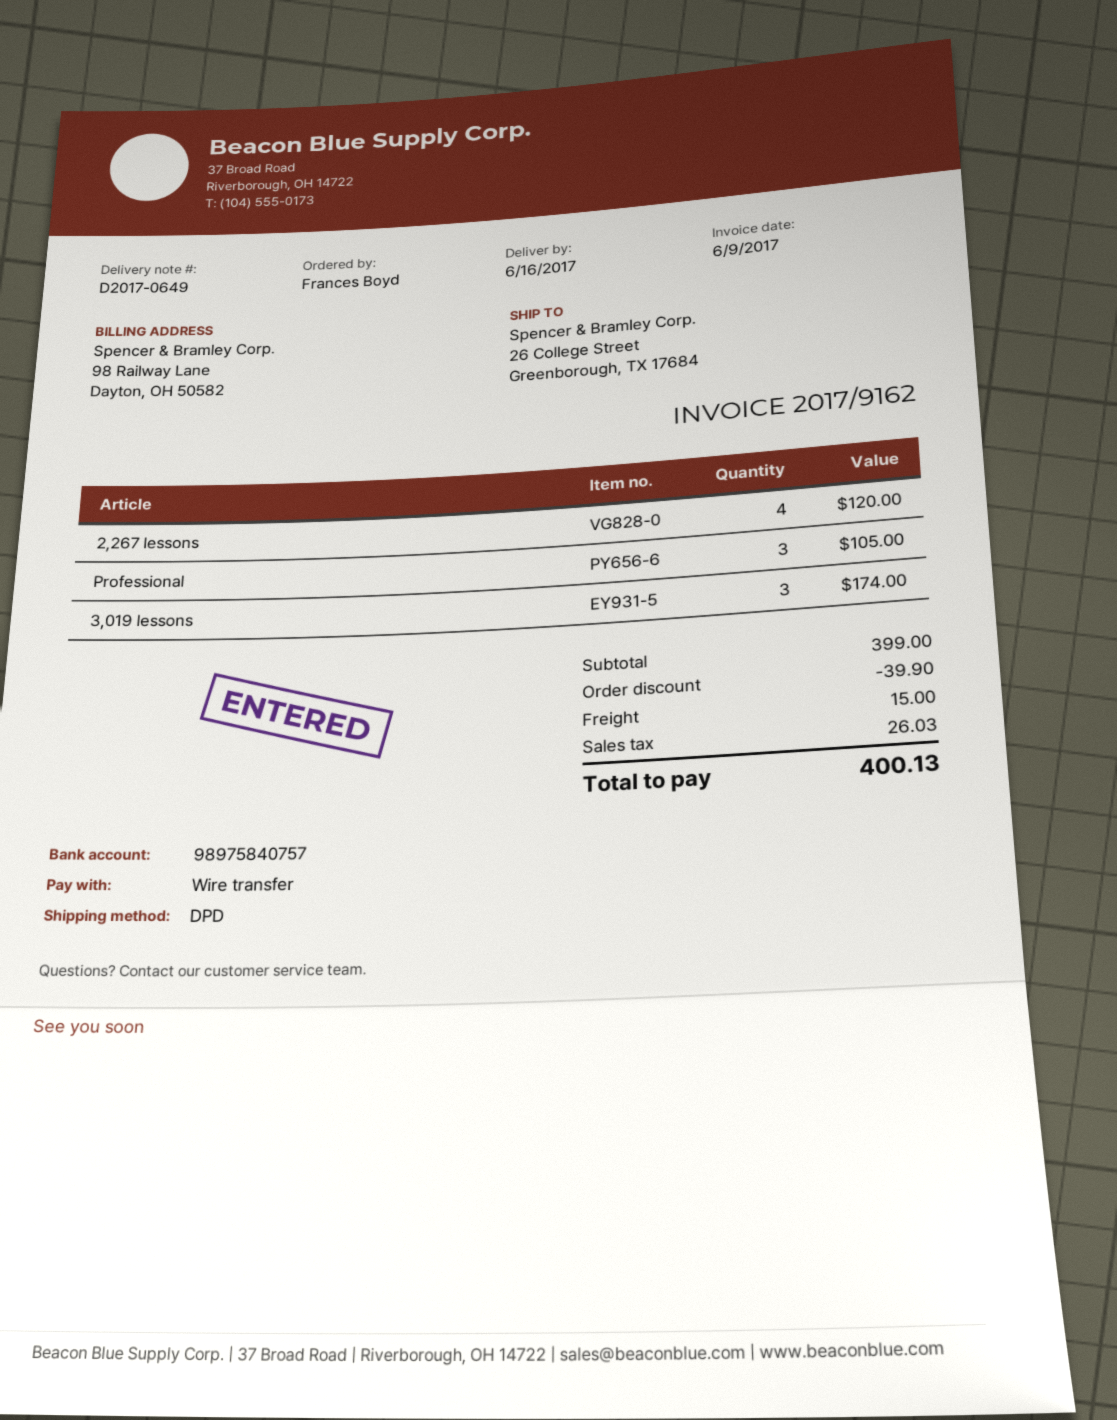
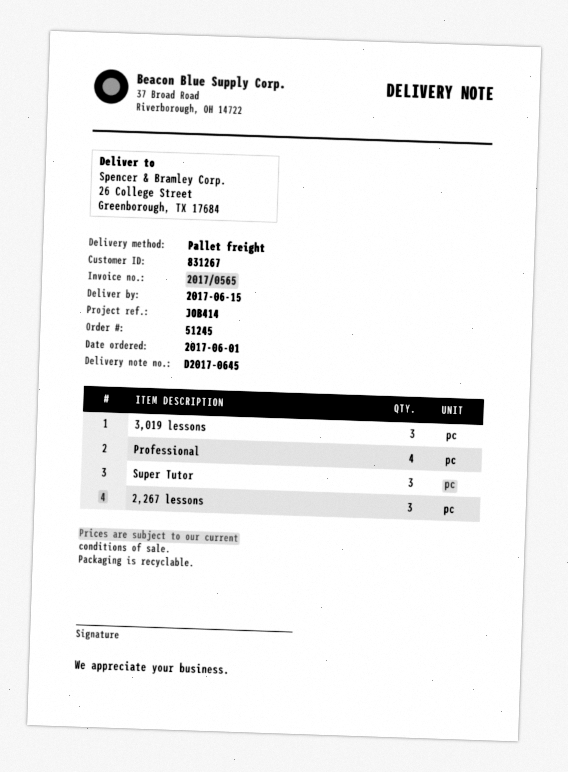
delivery note number: D2017-0649 -> D2017-0645
delivery date: 2017-06-16 -> 2017-06-15
invoice number: 2017/9162 -> 2017/0565
shipping method: DPD -> pallet freight
2,267 lessons: 4 -> 3
Professional: 3 -> 4
Super Tutor: none -> 3

